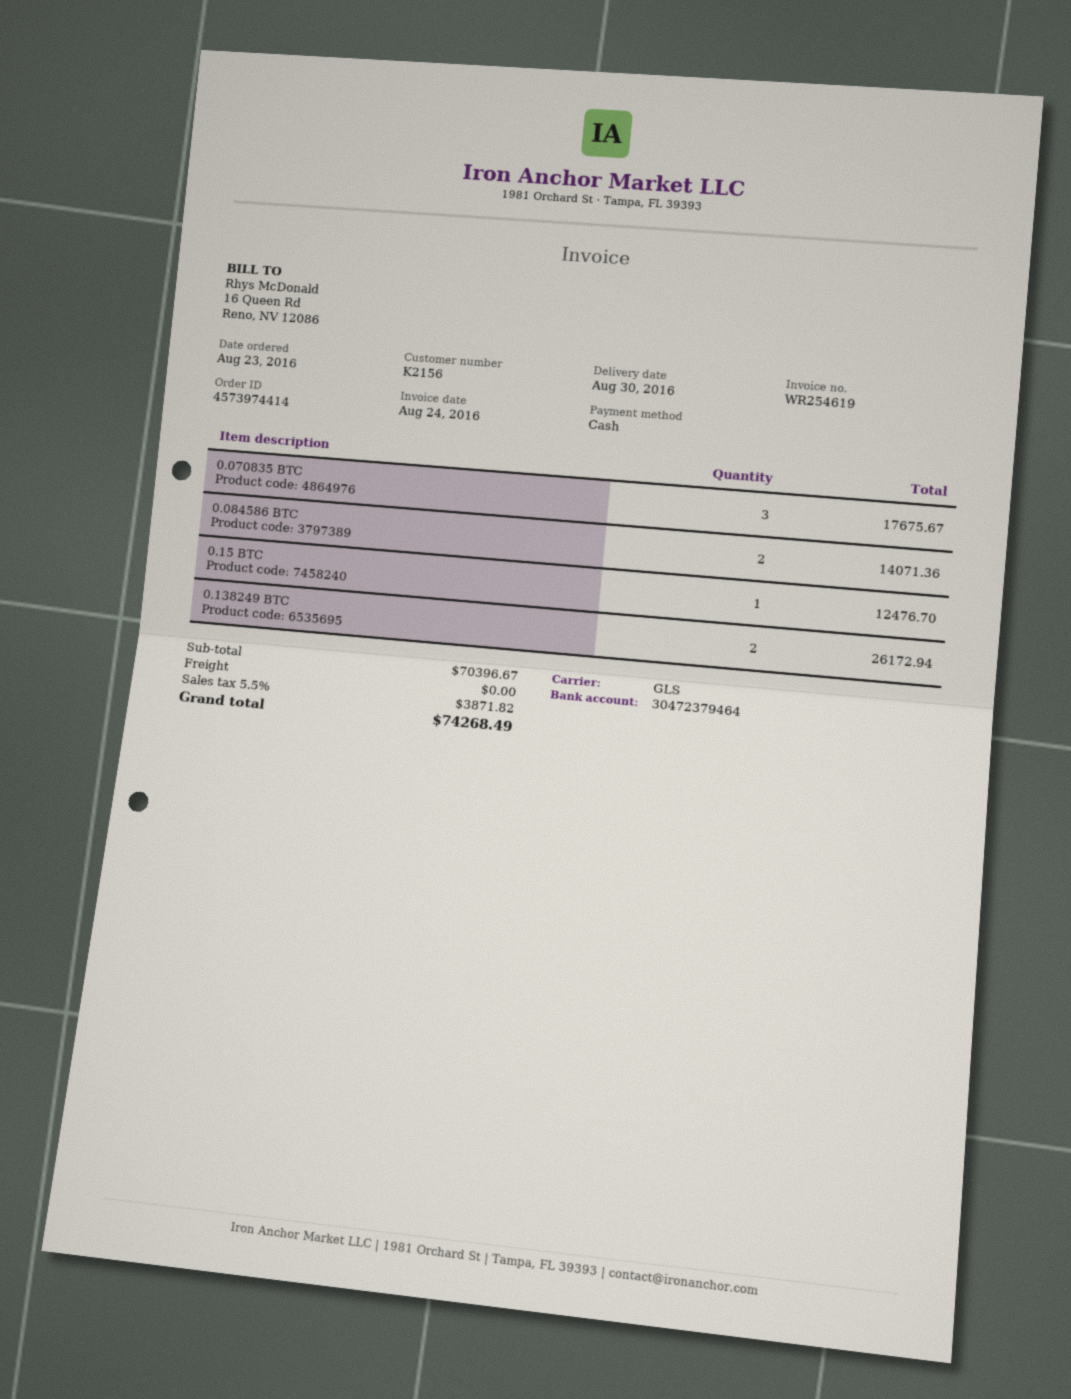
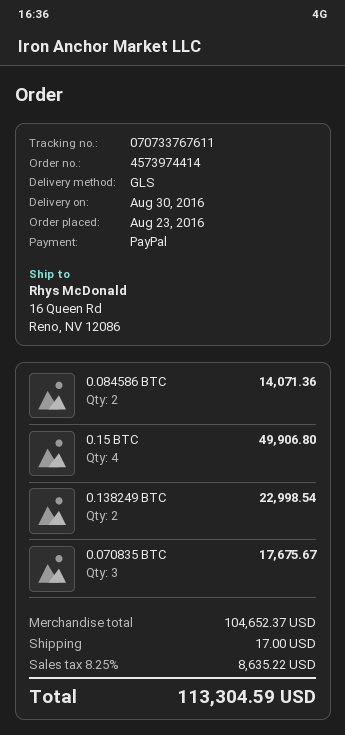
payment method: cash -> PayPal
0.15 BTC: 1 for 12476.70 -> 4 for 49906.80
0.138249 BTC: 2 for 26172.94 -> 2 for 22998.54
subtotal: 70396.67 -> 104652.37
shipping: 0.00 -> 17.00
tax: 5.5% = 3871.82 -> 8.25% = 8635.22
total: 74268.49 -> 113304.59

